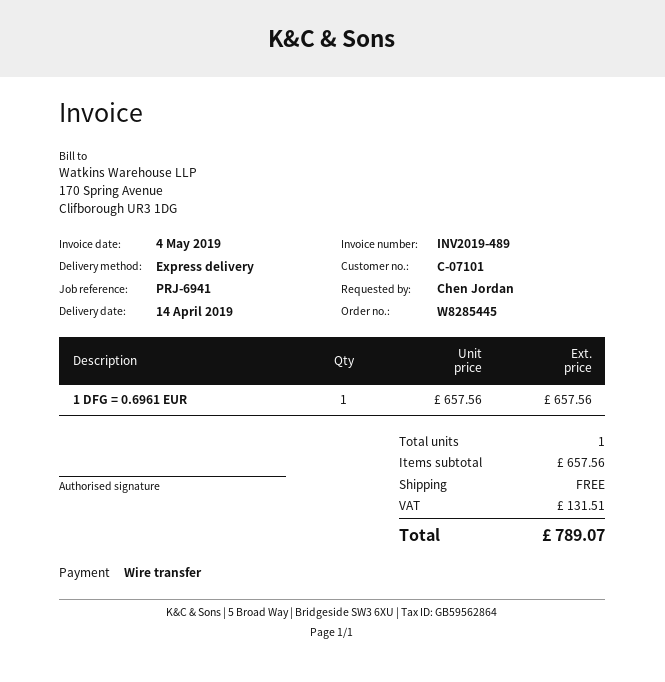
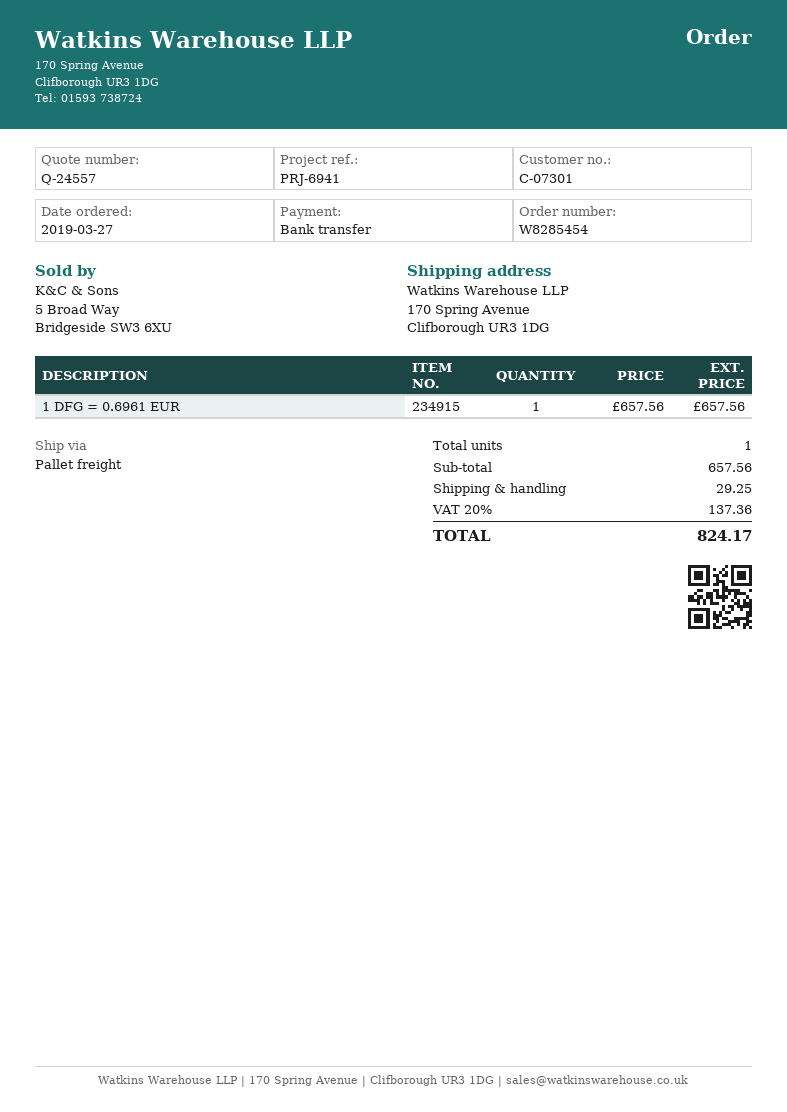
order number: W8285445 -> W8285454
customer number: C-07101 -> C-07301
shipping method: express -> pallet freight
shipping: 0.00 -> 29.25
tax: 131.51 -> 137.36
total: 789.07 -> 824.17

